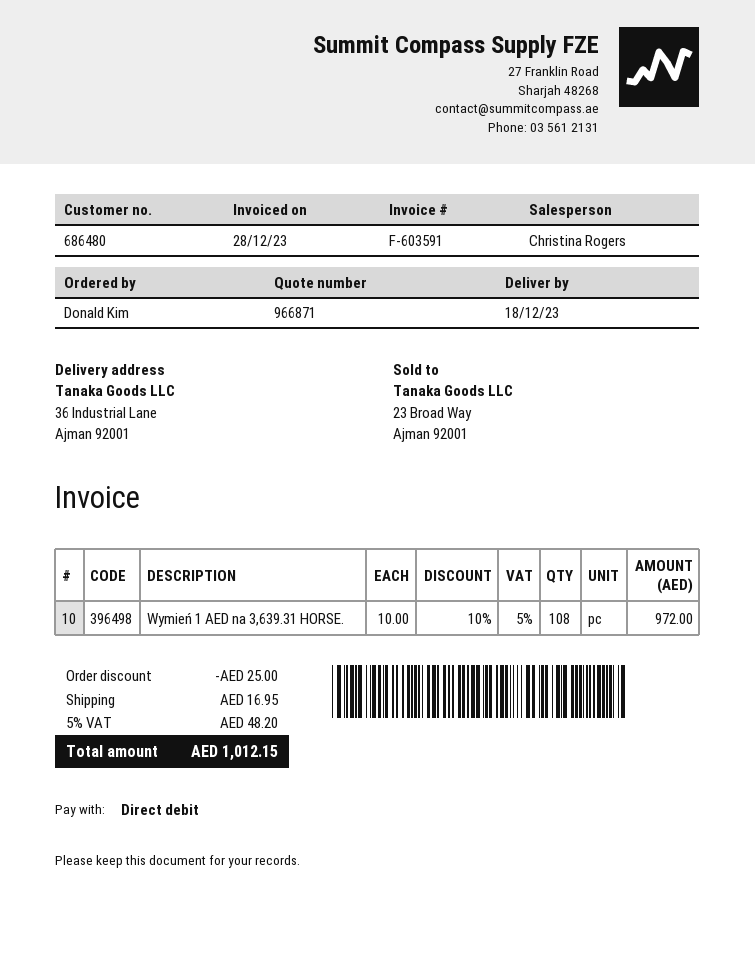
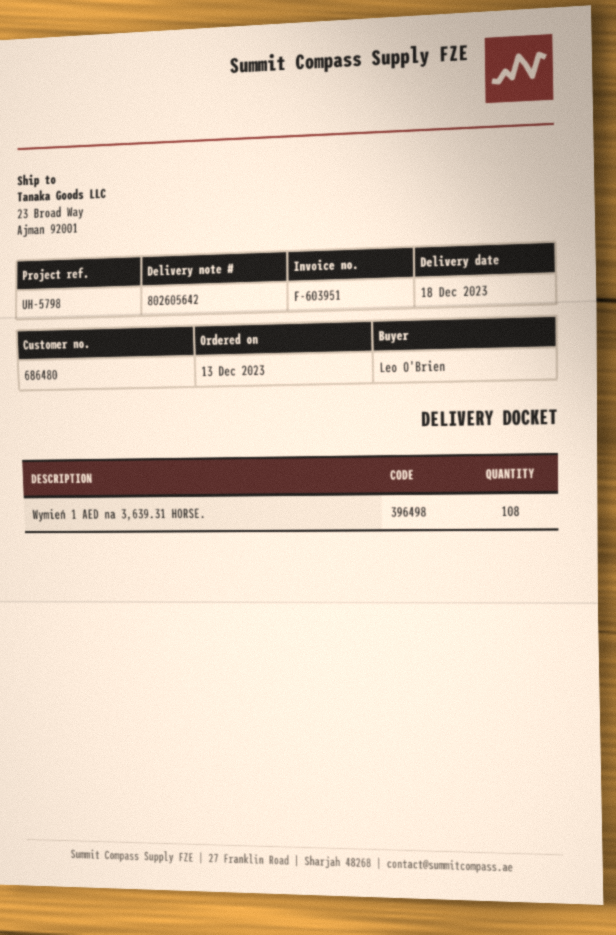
invoice number: F-603591 -> F-603951
ordered by: Donald Kim -> Leo O'Brien
ship to: 36 Industrial Lane, Ajman 92001 -> 23 Broad Way, Ajman 92001

